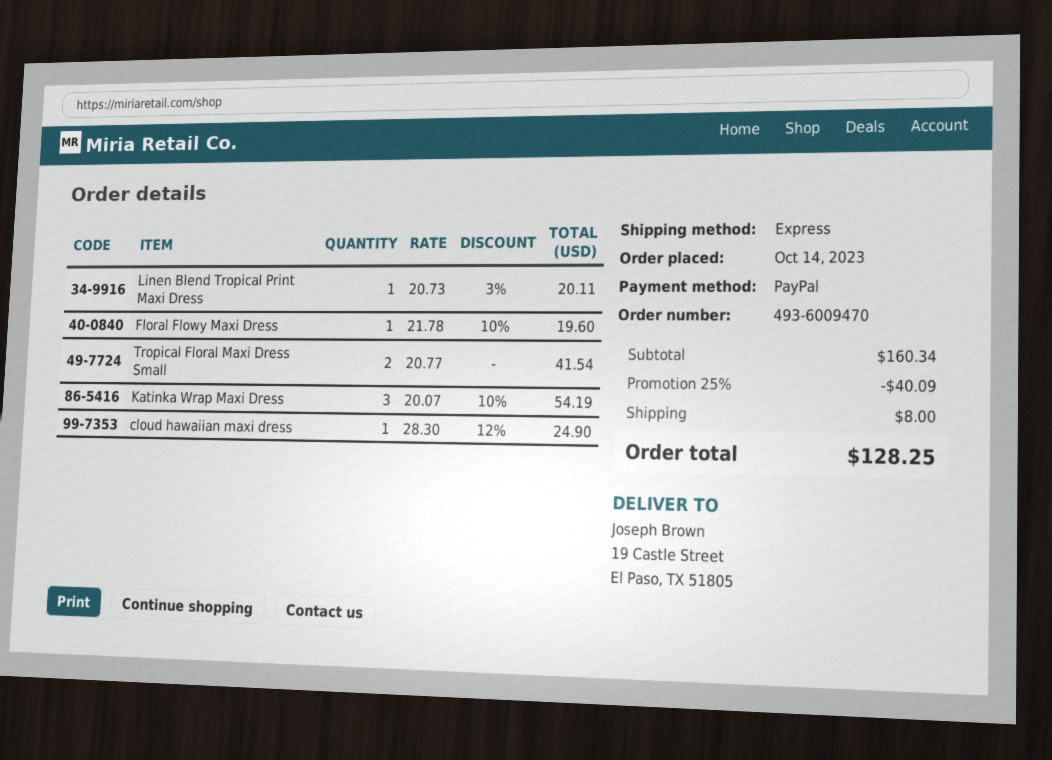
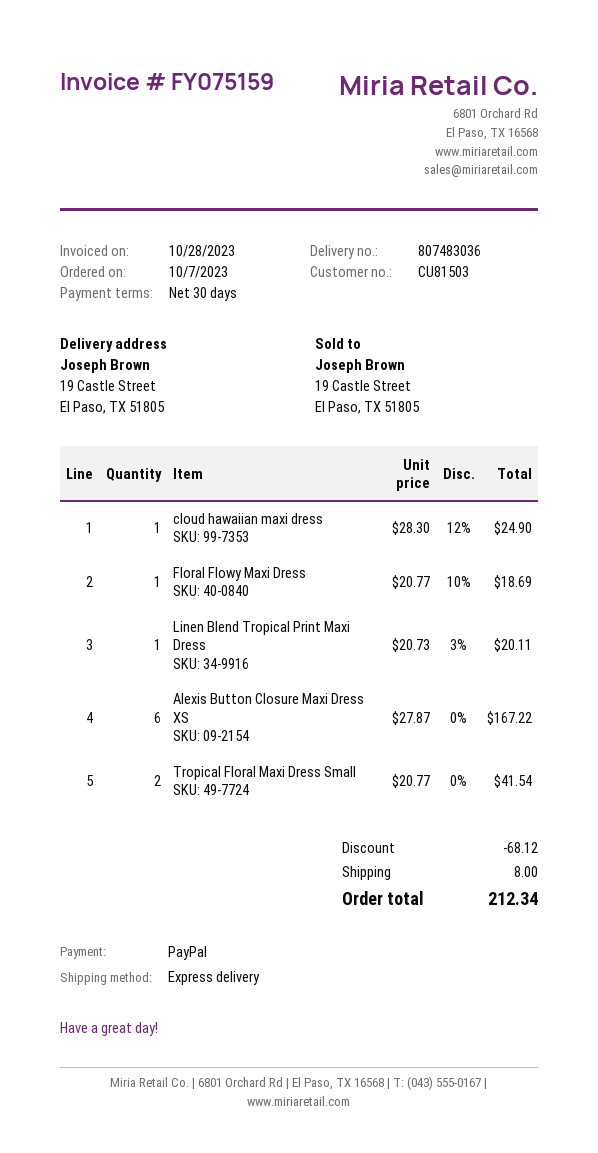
order date: 2023-10-14 -> 2023-10-07
Floral Flowy Maxi Dress: 1 x 21.78 - 10% = 19.60 -> 1 x 20.77 - 10% = 18.69
Katinka Wrap Maxi Dress: 3 x 20.07 - 10% = 54.19 -> none
Alexis Button Closure Maxi Dress XS: none -> 6 x 27.87 = 167.22
discount: 40.09 -> 68.12
total: 128.25 -> 212.34

